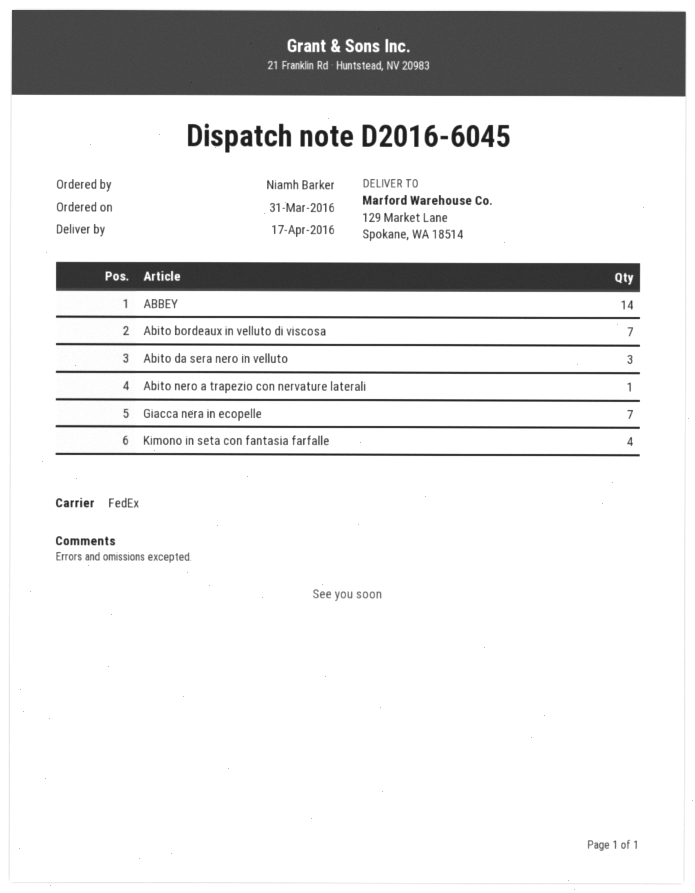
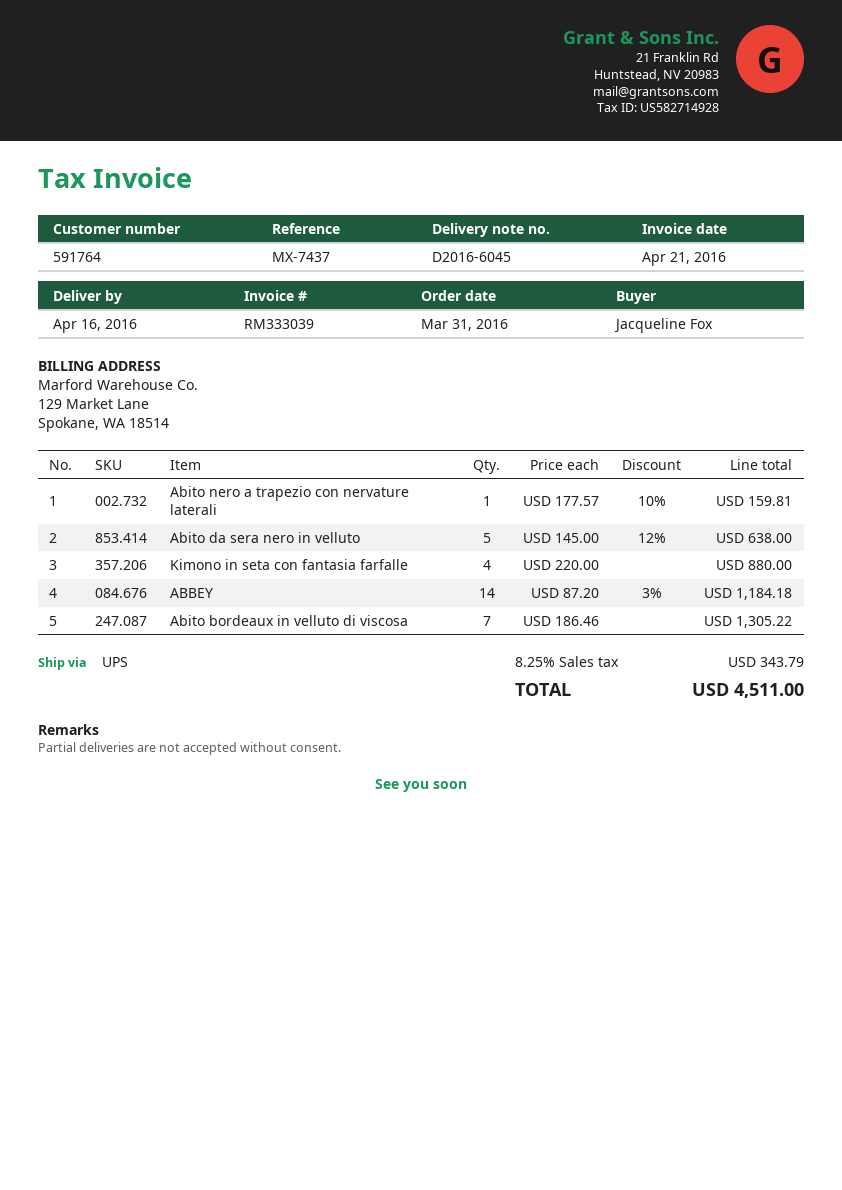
delivery date: 2016-04-17 -> 2016-04-16
ordered by: Niamh Barker -> Jacqueline Fox
shipping method: FedEx -> UPS
Abito da sera nero in velluto: 3 -> 5
Giacca nera in ecopelle: 7 -> none

